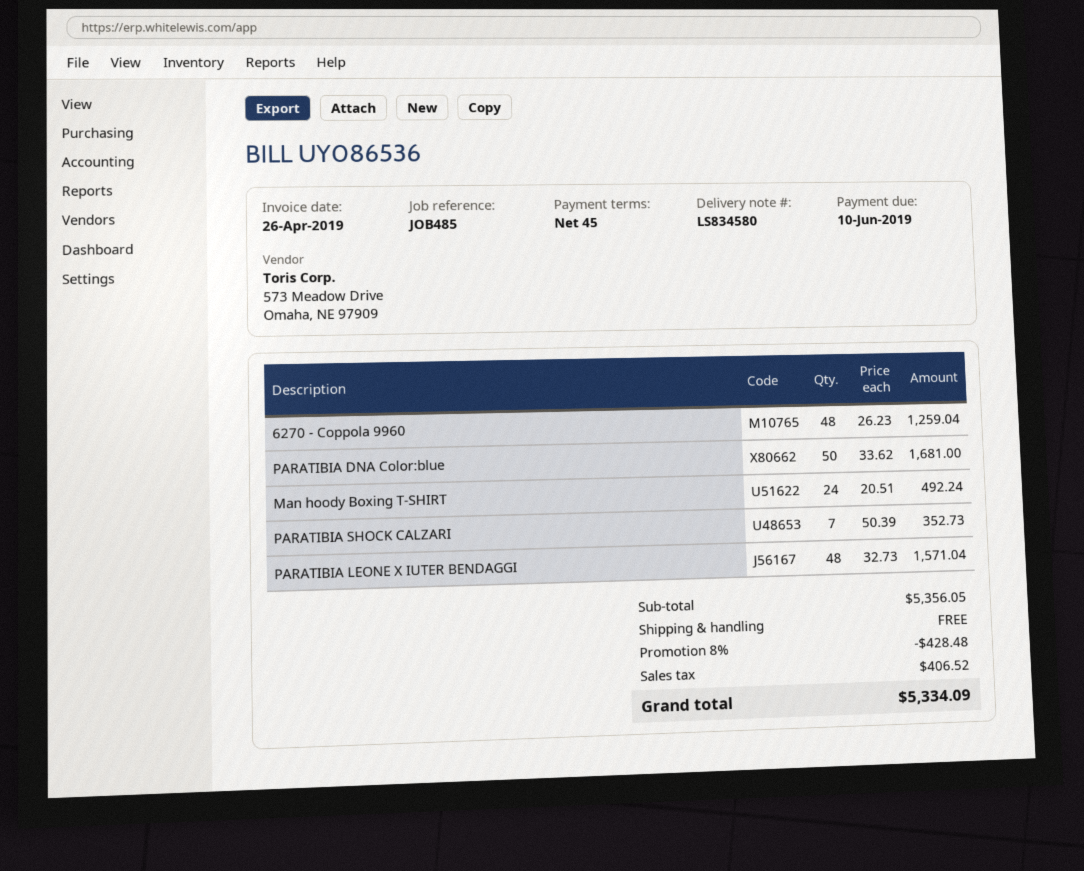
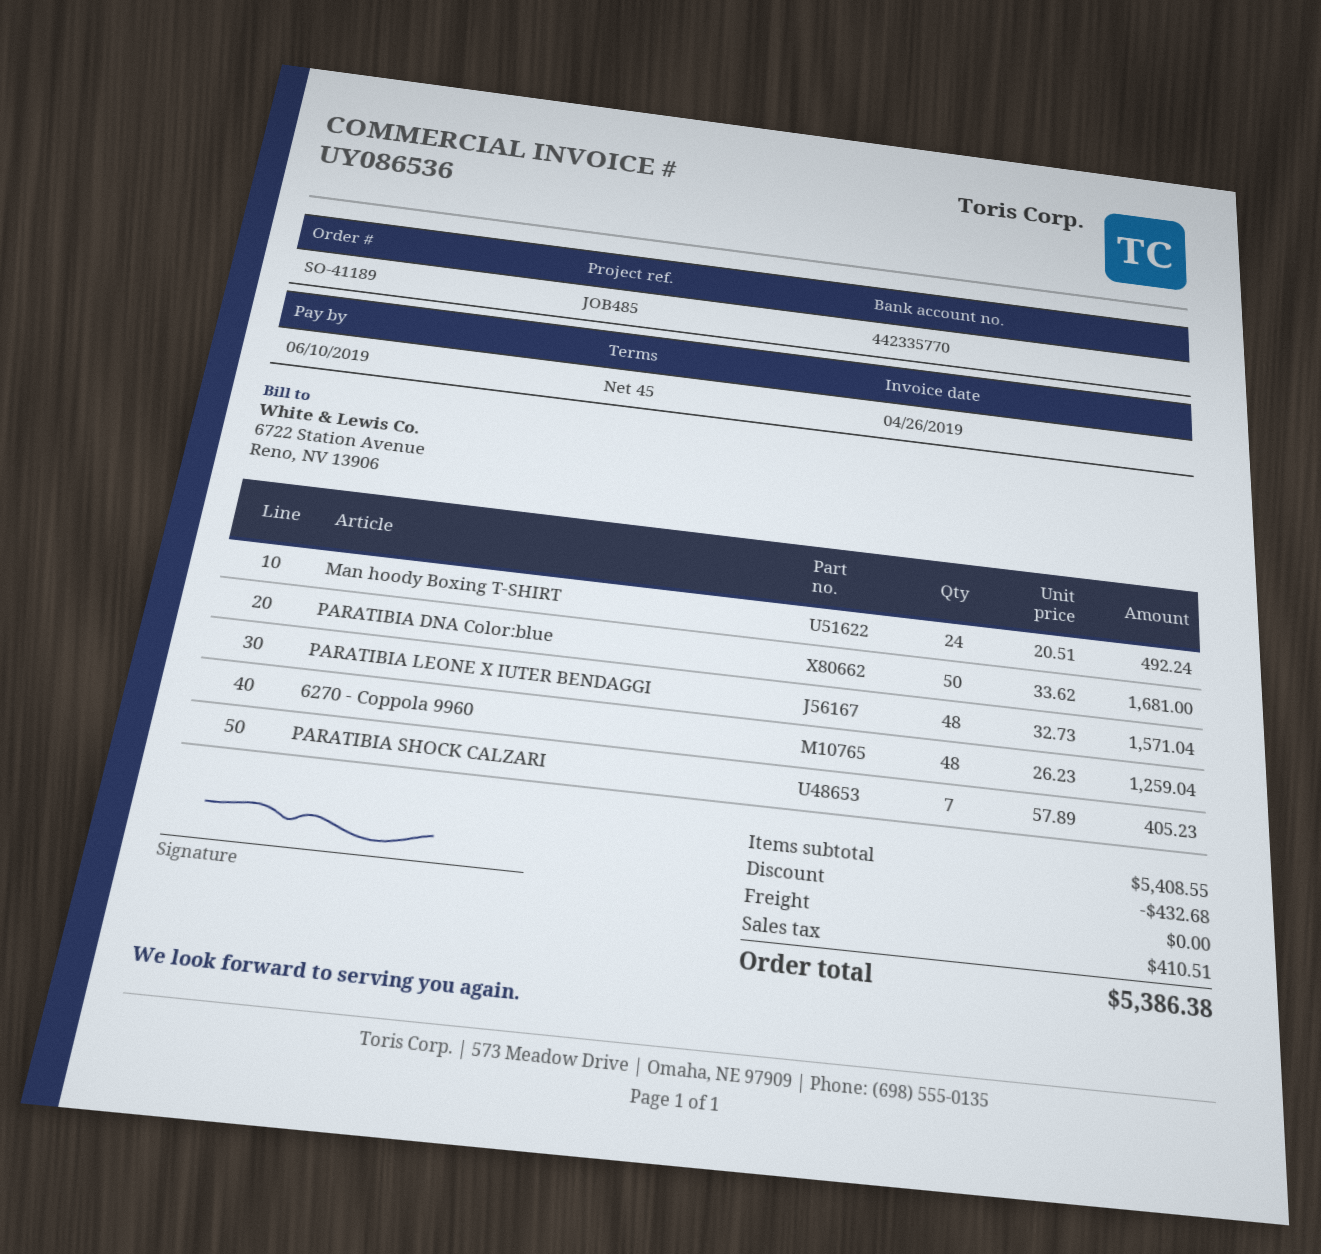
PARATIBIA SHOCK CALZARI: 7 x 50.39 = 352.73 -> 7 x 57.89 = 405.23
subtotal: 5356.05 -> 5408.55
discount: 428.48 -> 432.68
tax: 406.52 -> 410.51
total: 5334.09 -> 5386.38

